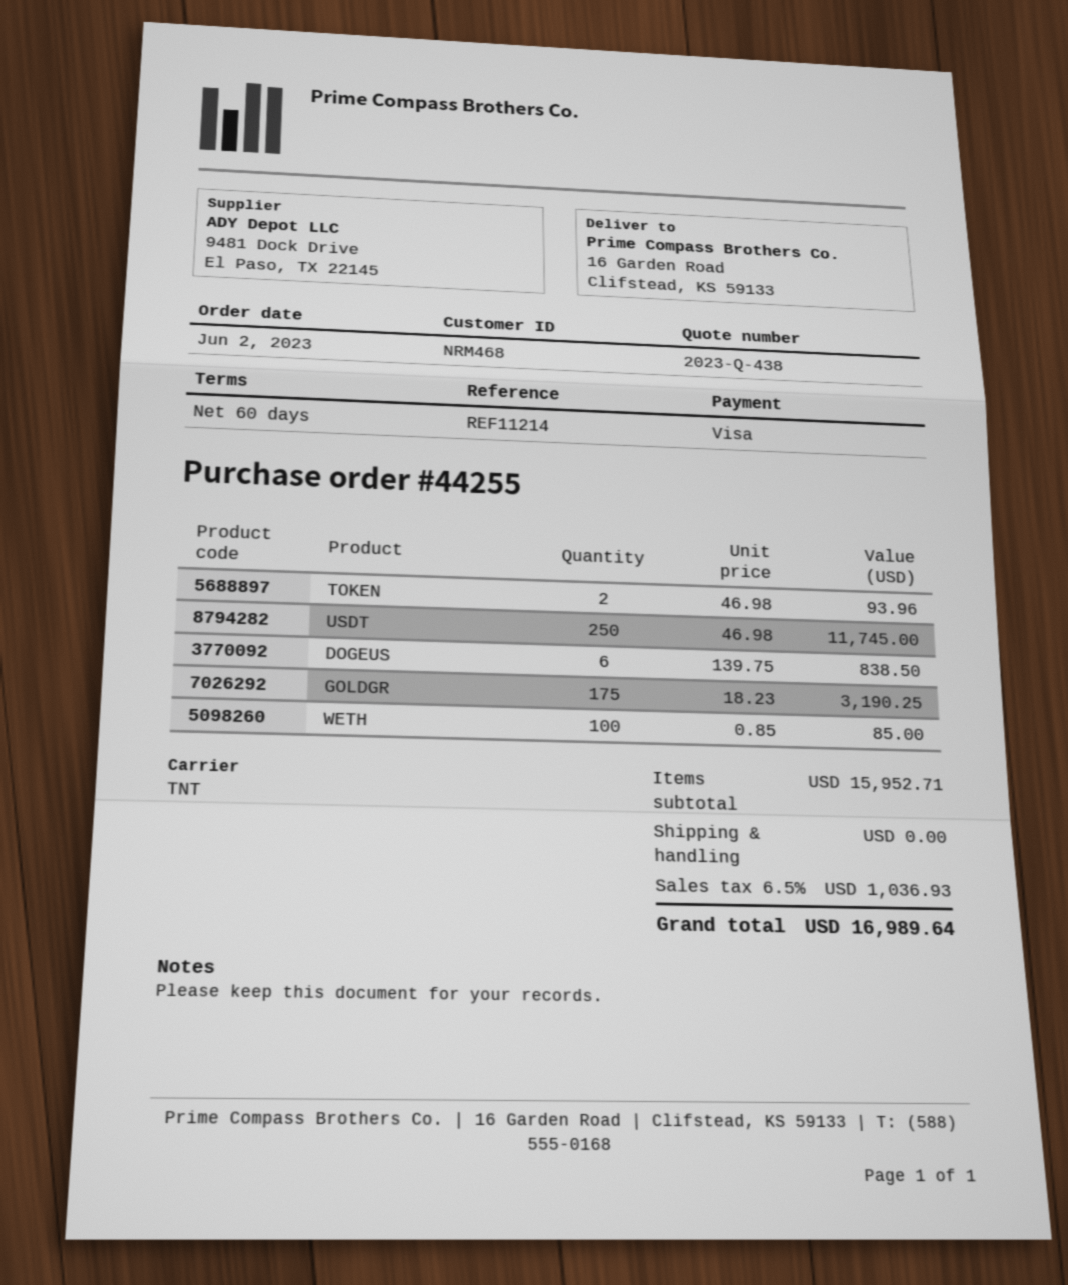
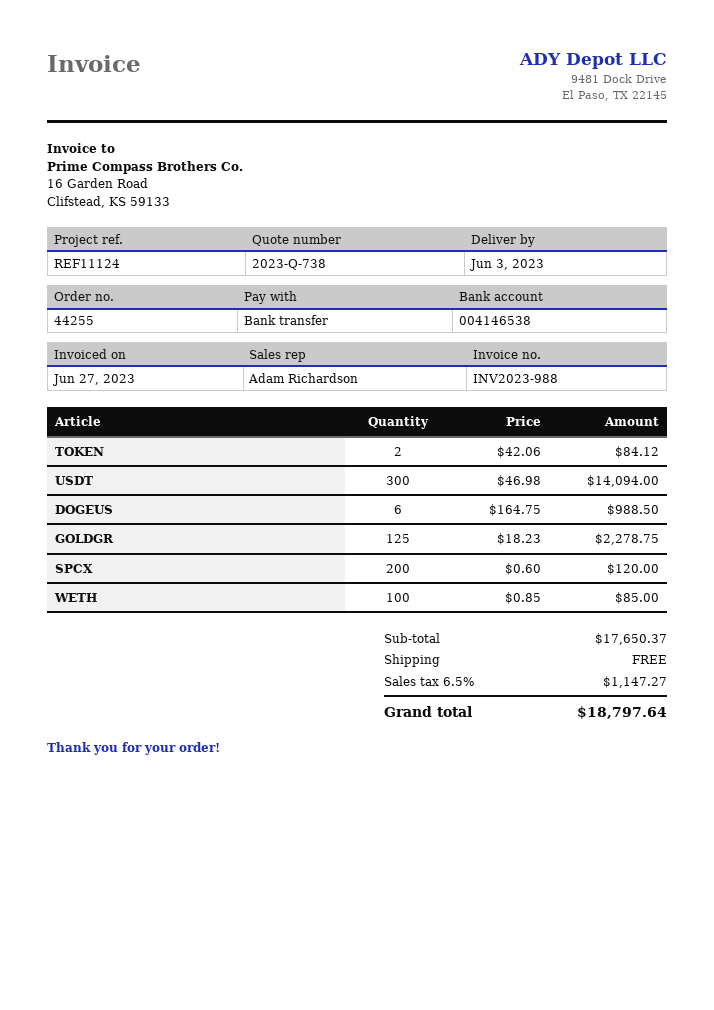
quote number: 2023-Q-438 -> 2023-Q-738
reference: REF11214 -> REF11124
payment method: Visa -> bank transfer
TOKEN: 2 x 46.98 = 93.96 -> 2 x 42.06 = 84.12
USDT: 250 x 46.98 = 11745.00 -> 300 x 46.98 = 14094.00
DOGEUS: 6 x 139.75 = 838.50 -> 6 x 164.75 = 988.50
GOLDGR: 175 x 18.23 = 3190.25 -> 125 x 18.23 = 2278.75
SPCX: none -> 200 x 0.60 = 120.00
subtotal: 15952.71 -> 17650.37
tax: 6.5% = 1036.93 -> 6.5% = 1147.27
total: 16989.64 -> 18797.64

